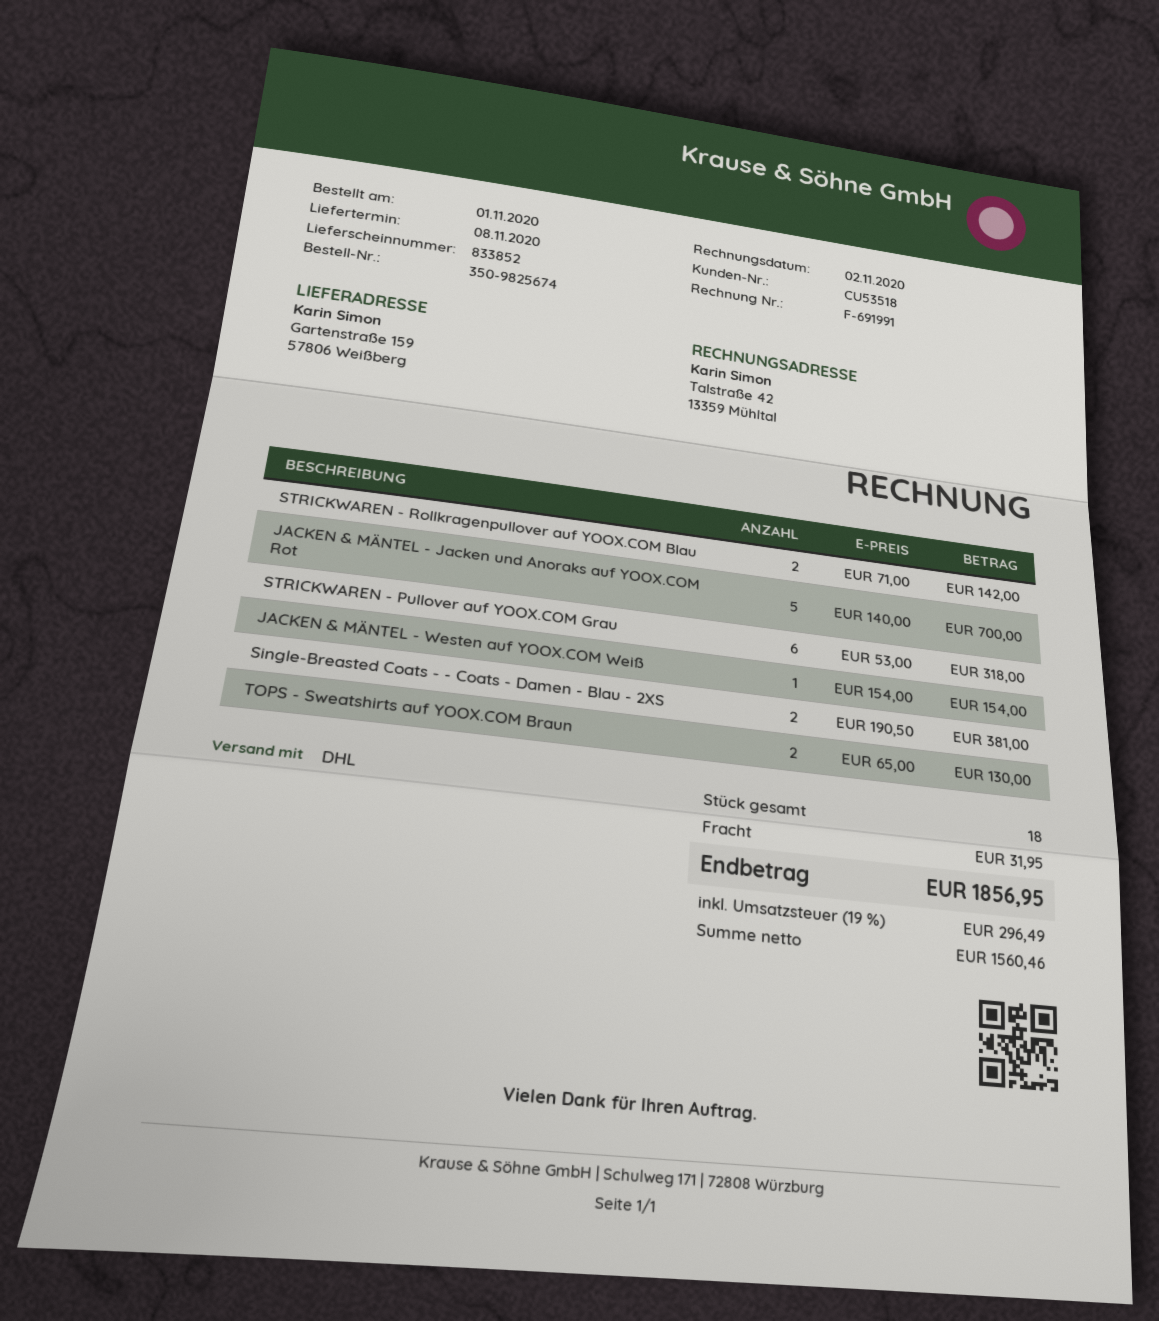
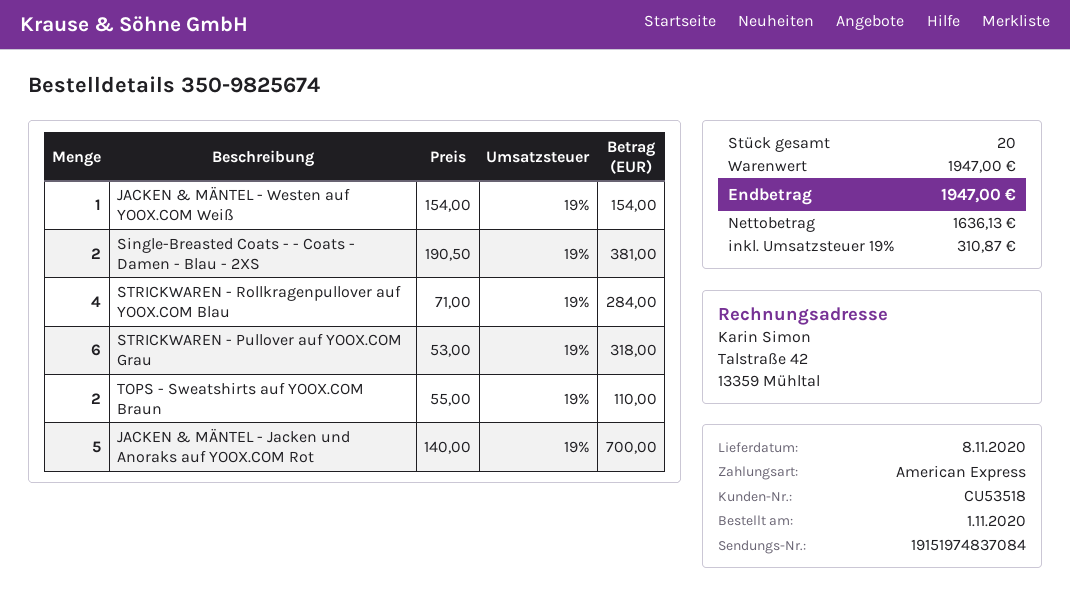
STRICKWAREN - Rollkragenpullover auf YOOX.COM Blau: 2 x 71.00 = 142.00 -> 4 x 71.00 = 284.00
TOPS - Sweatshirts auf YOOX.COM Braun: 2 x 65.00 = 130.00 -> 2 x 55.00 = 110.00
total quantity: 18 -> 20
shipping: 31.95 -> none
net: 1560.46 -> 1636.13
tax: 19% = 296.49 -> 19% = 310.87
total: 1856.95 -> 1947.00

